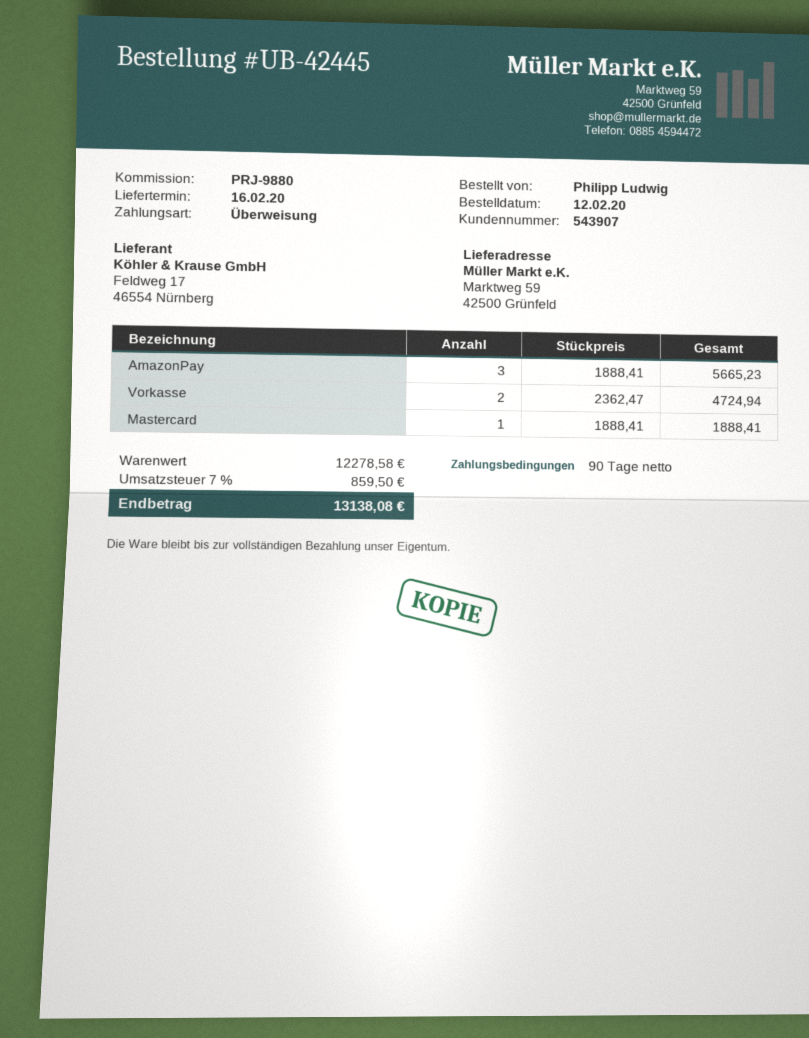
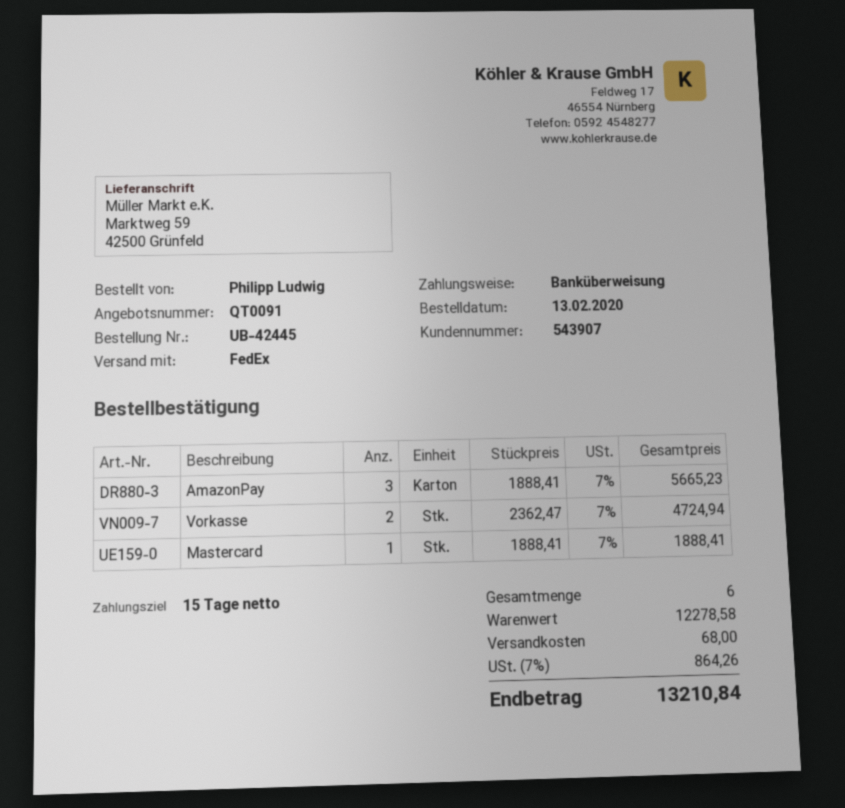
order date: 2020-02-12 -> 2020-02-13
payment terms: 90 days -> 15 days
shipping: none -> 68.00
tax: 7% = 859.50 -> 7% = 864.26
total: 13138.08 -> 13210.84

